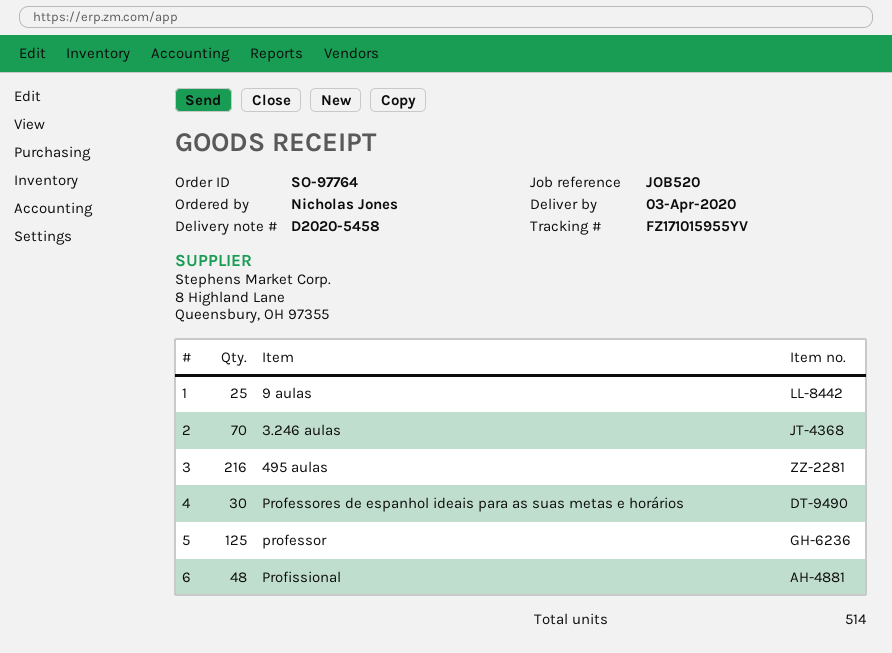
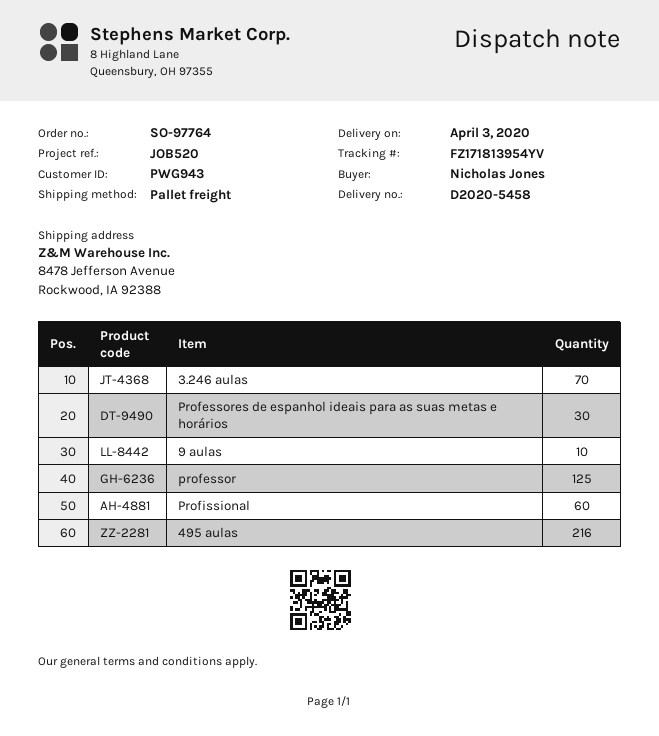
tracking number: FZ171015955YV -> FZ171813954YV
9 aulas: 25 -> 10
Profissional: 48 -> 60

